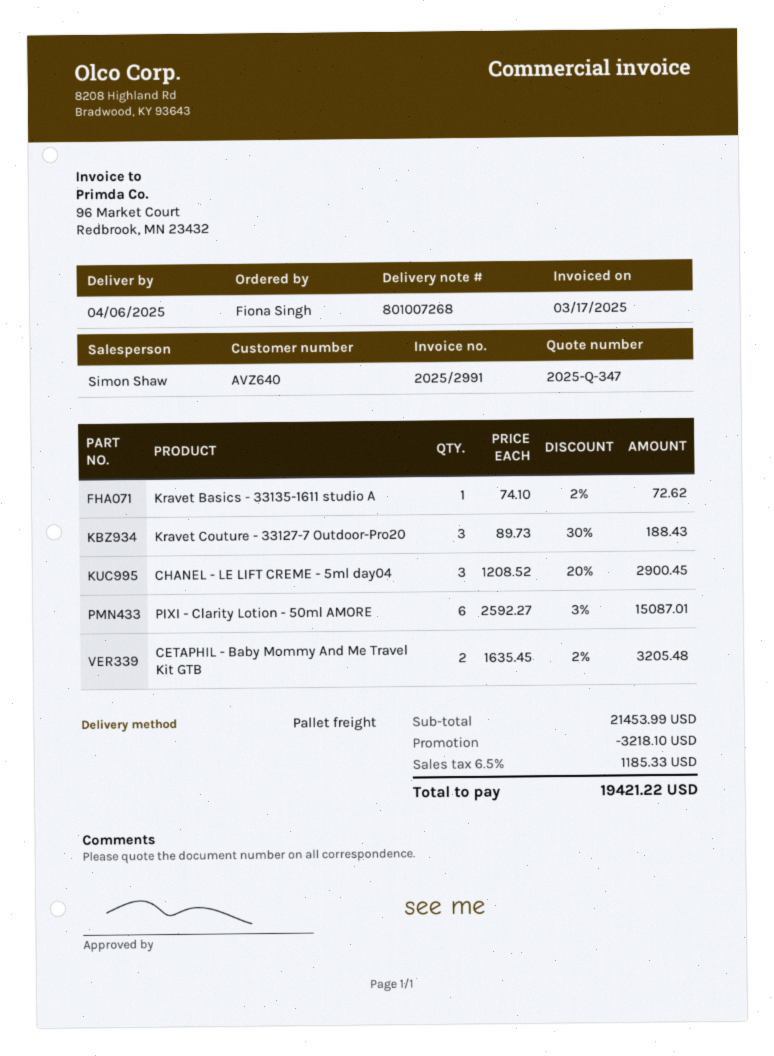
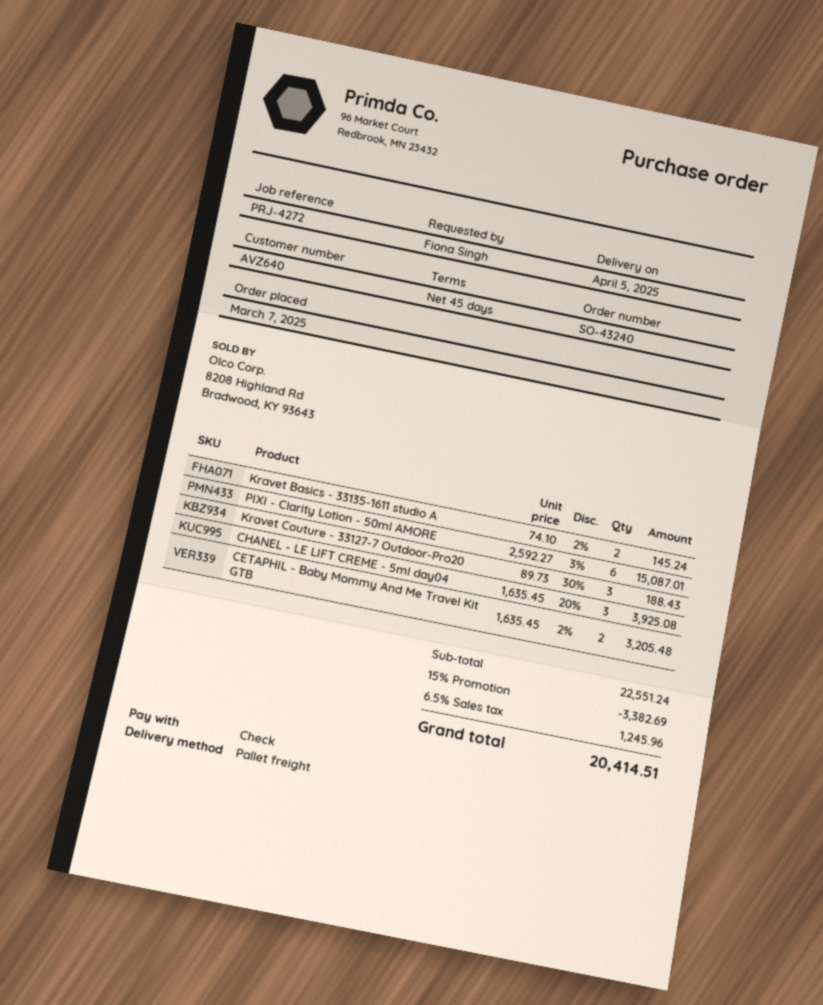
delivery date: 2025-04-06 -> 2025-04-05
Kravet Basics - 33135-1611 studio A: 1 x 74.10 - 2% = 72.62 -> 2 x 74.10 - 2% = 145.24
CHANEL - LE LIFT CREME - 5ml day04: 3 x 1208.52 - 20% = 2900.45 -> 3 x 1635.45 - 20% = 3925.08
subtotal: 21453.99 -> 22551.24
discount: 3218.10 -> 3382.69
tax: 6.5% = 1185.33 -> 6.5% = 1245.96
total: 19421.22 -> 20414.51

